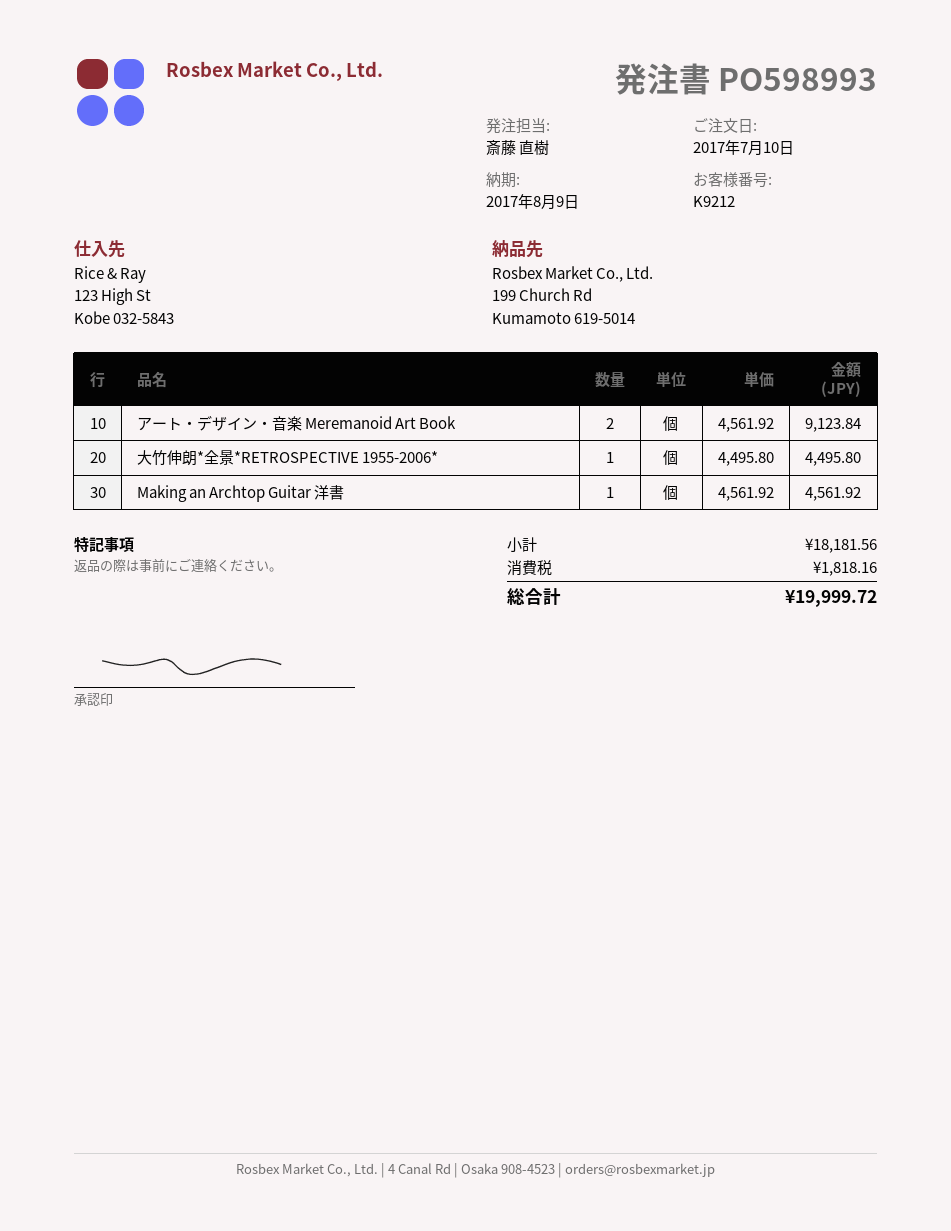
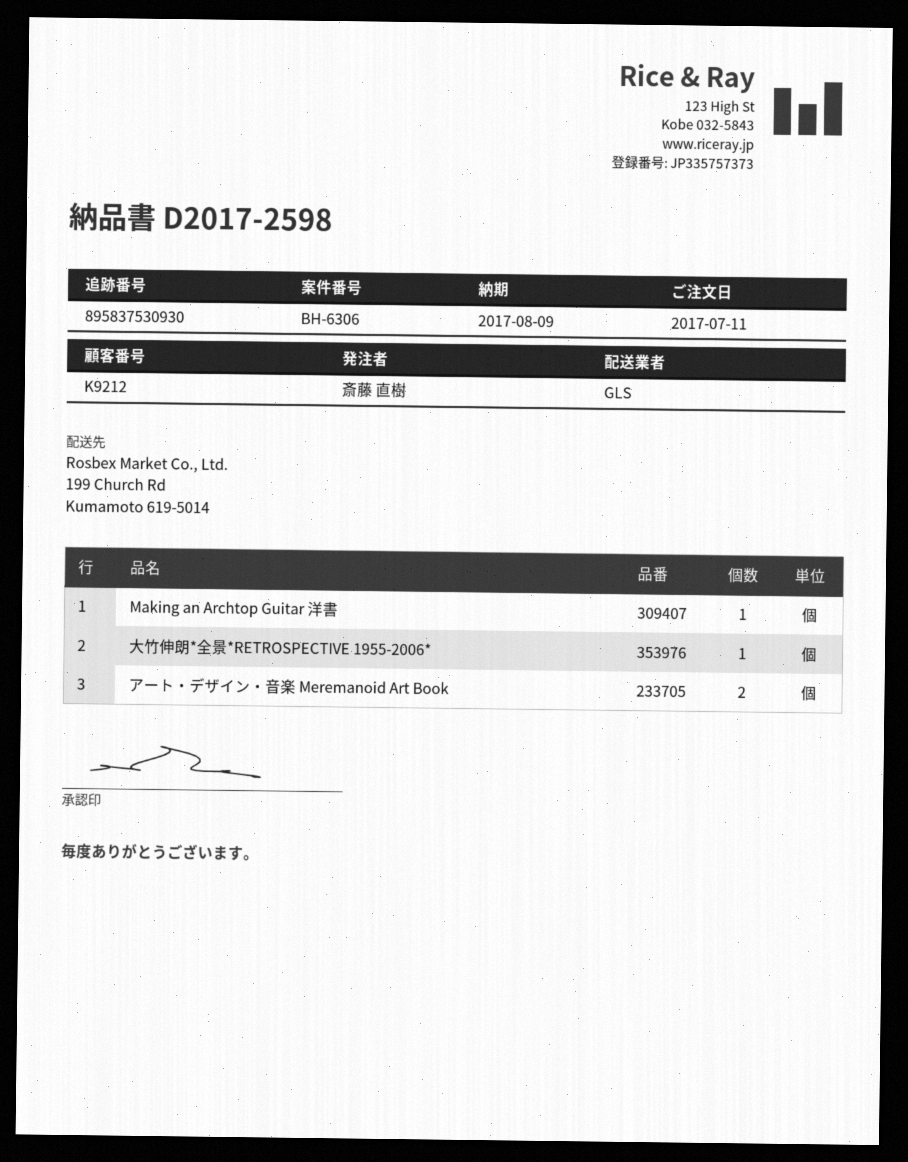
order date: 2017-07-10 -> 2017-07-11

